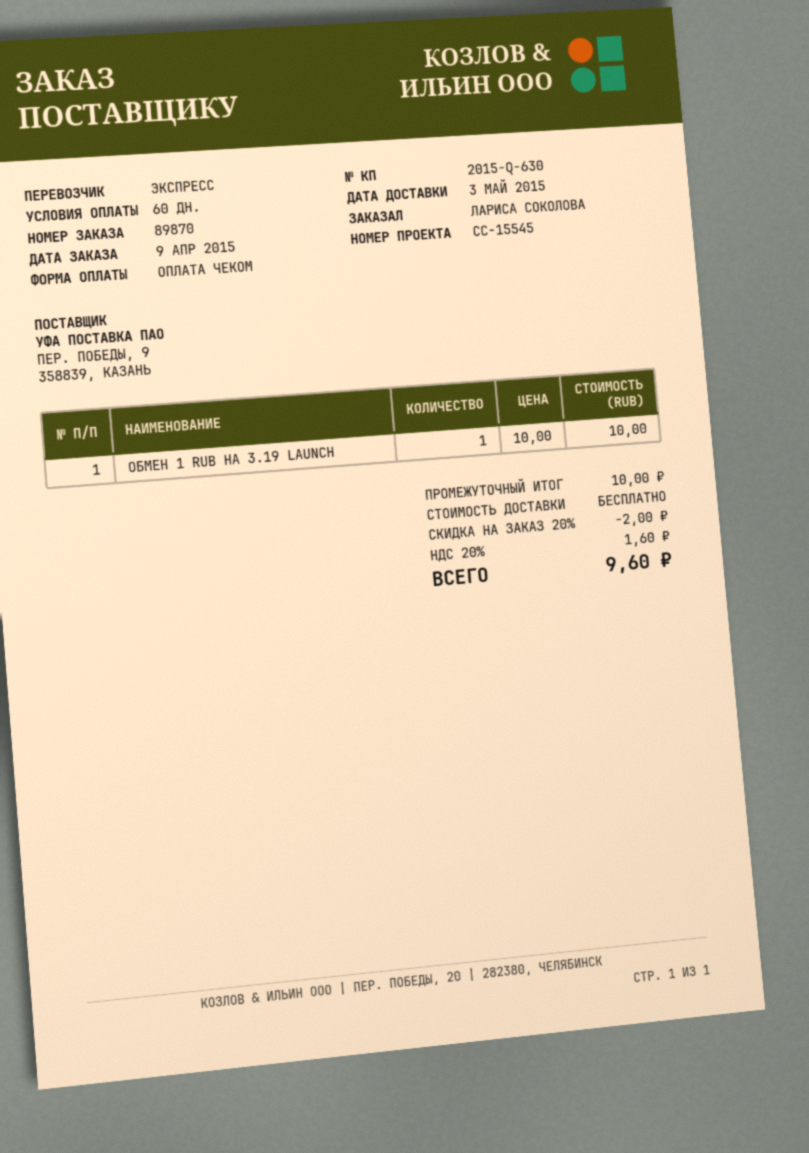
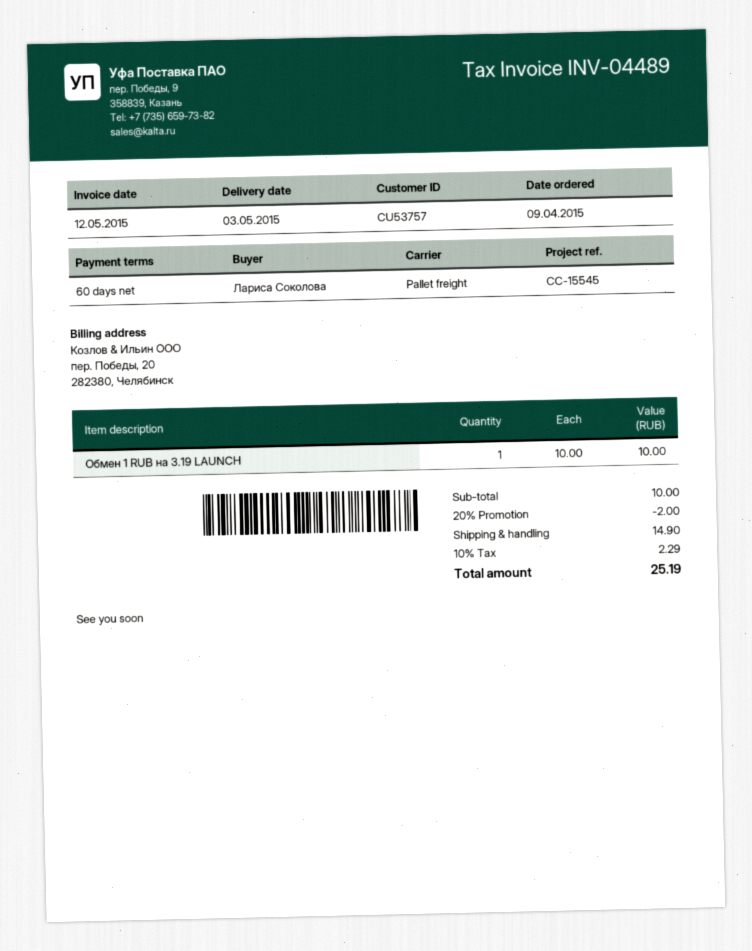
shipping method: express -> pallet freight
shipping: 0.00 -> 14.90
tax: 20% = 1.60 -> 10% = 2.29
total: 9.60 -> 25.19

